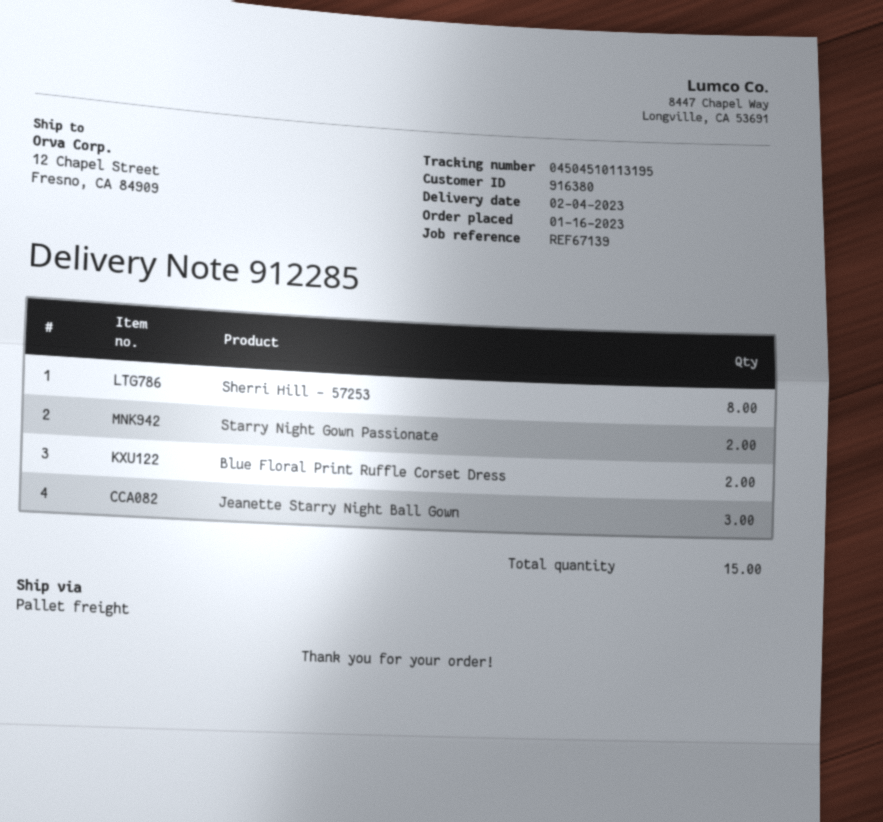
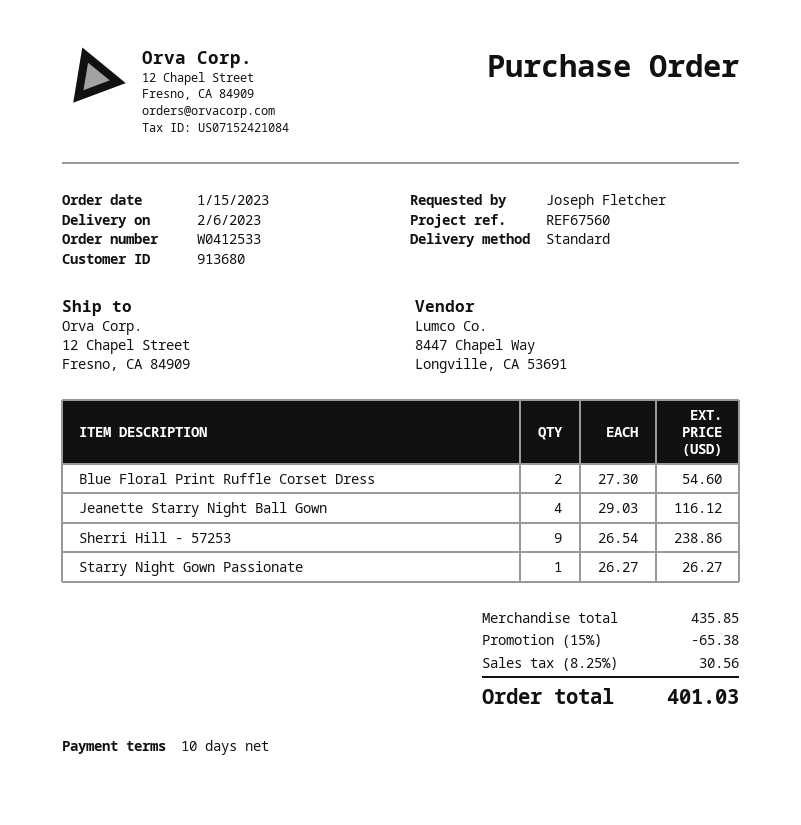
order date: 2023-01-16 -> 2023-01-15
delivery date: 2023-02-04 -> 2023-02-06
customer number: 916380 -> 913680
reference: REF67139 -> REF67560
shipping method: pallet freight -> standard
Sherri Hill - 57253: 8 -> 9
Starry Night Gown Passionate: 2 -> 1
Jeanette Starry Night Ball Gown: 3 -> 4

